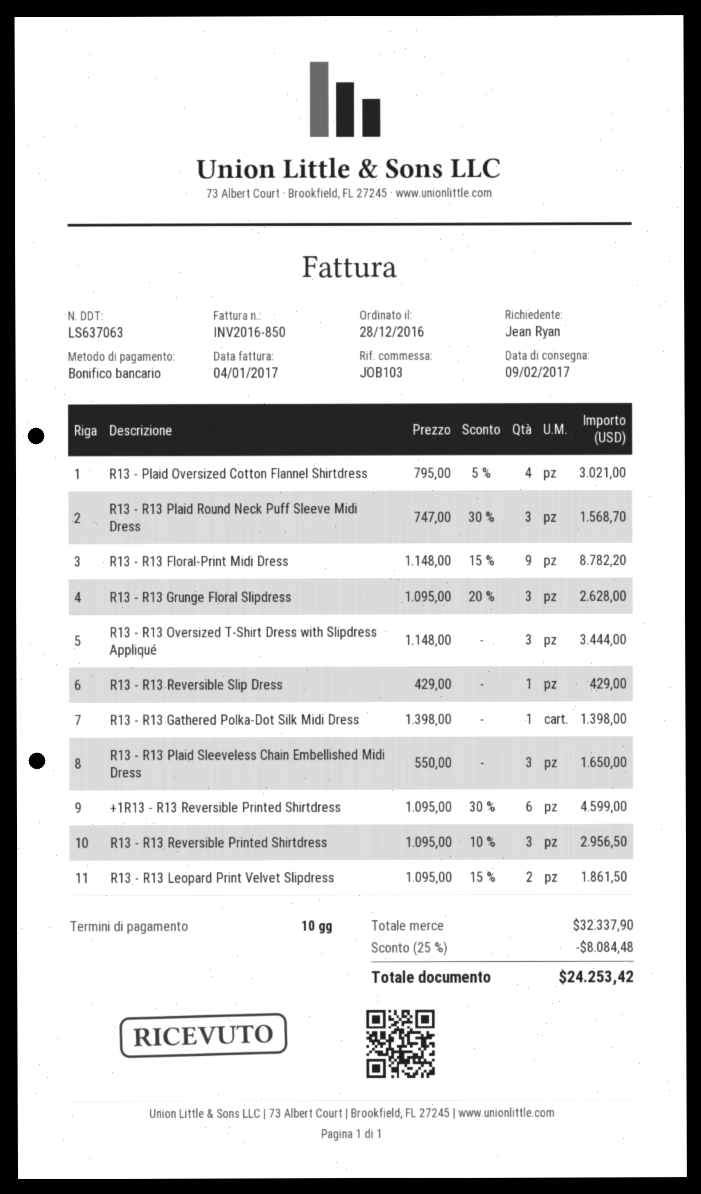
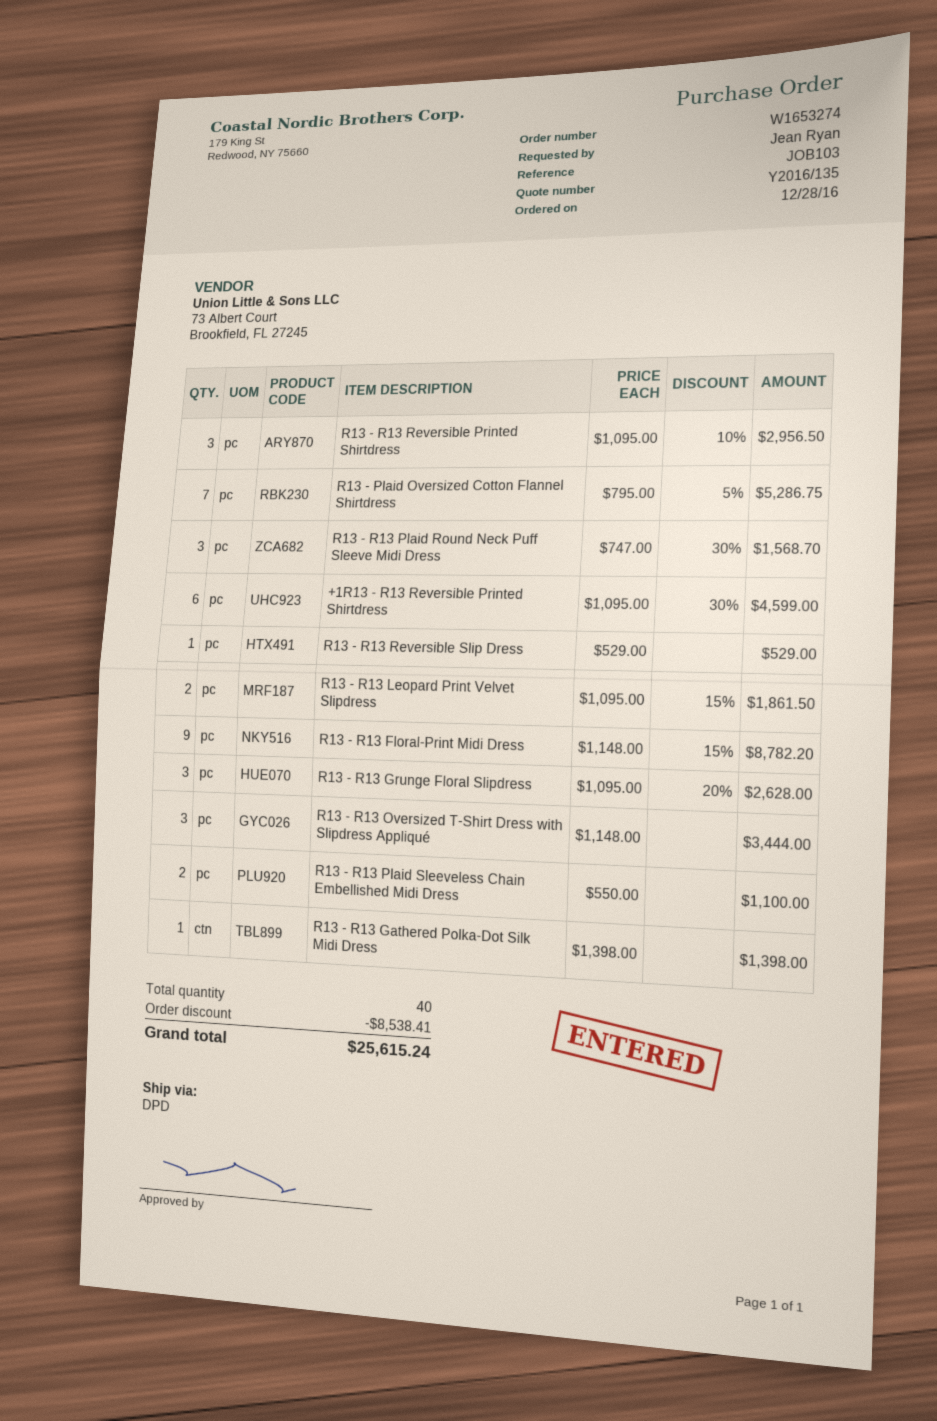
R13 - Plaid Oversized Cotton Flannel Shirtdress: 4 x 795.00 - 5% = 3021.00 -> 7 x 795.00 - 5% = 5286.75
R13 - R13 Reversible Slip Dress: 1 x 429.00 = 429.00 -> 1 x 529.00 = 529.00
R13 - R13 Plaid Sleeveless Chain Embellished Midi Dress: 3 x 550.00 = 1650.00 -> 2 x 550.00 = 1100.00
discount: 8084.48 -> 8538.41
total: 24253.42 -> 25615.24

